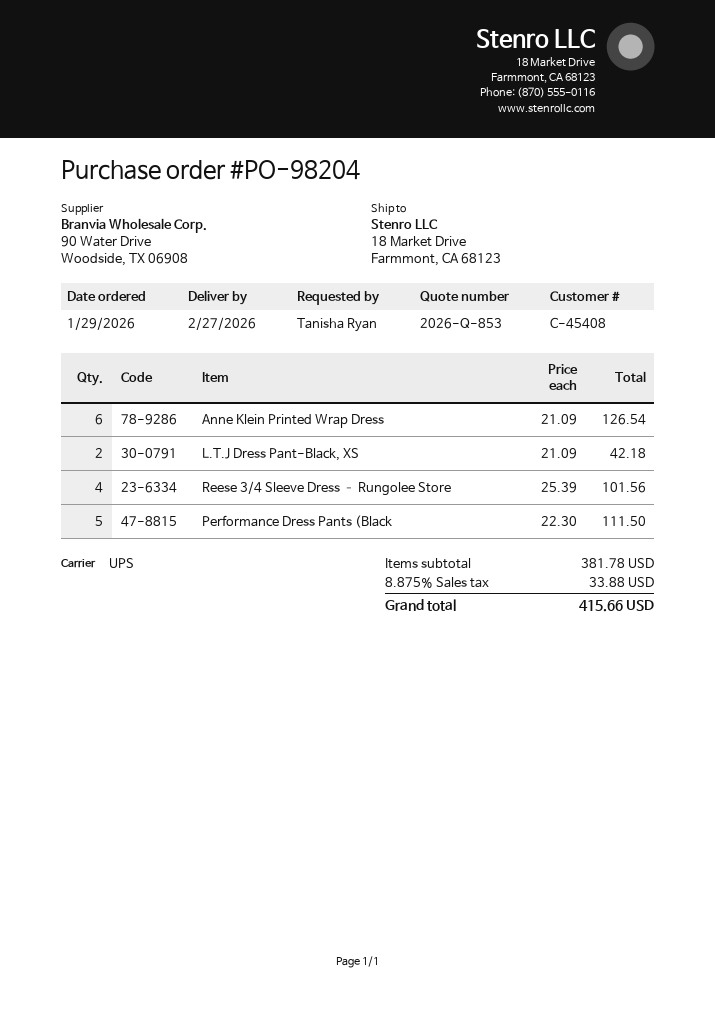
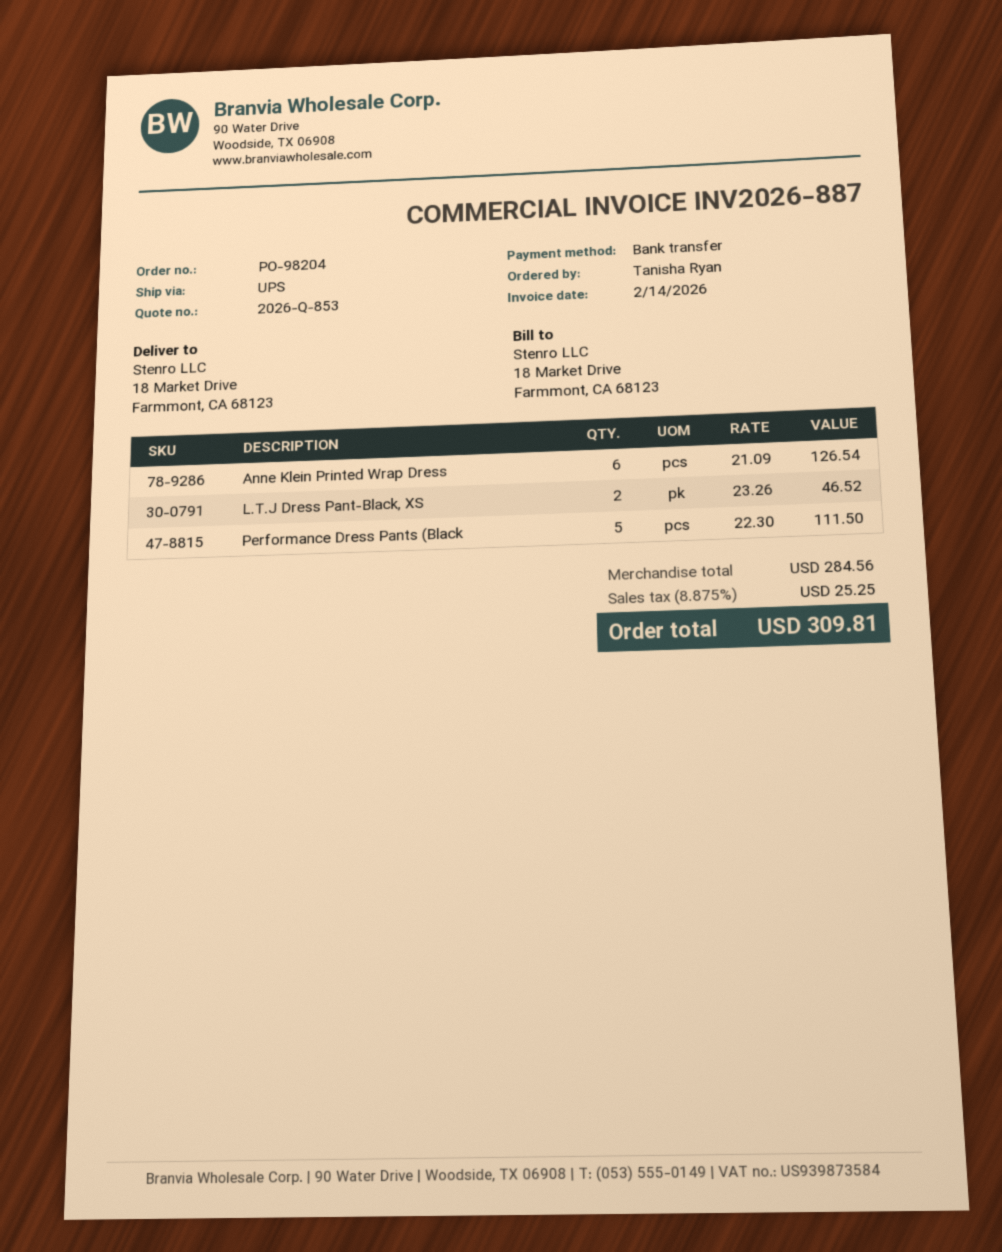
L.T.J Dress Pant-Black, XS: 2 x 21.09 = 42.18 -> 2 x 23.26 = 46.52
Reese 3/4 Sleeve Dress – Rungolee Store: 4 x 25.39 = 101.56 -> none
subtotal: 381.78 -> 284.56
tax: 8.875% = 33.88 -> 8.875% = 25.25
total: 415.66 -> 309.81

